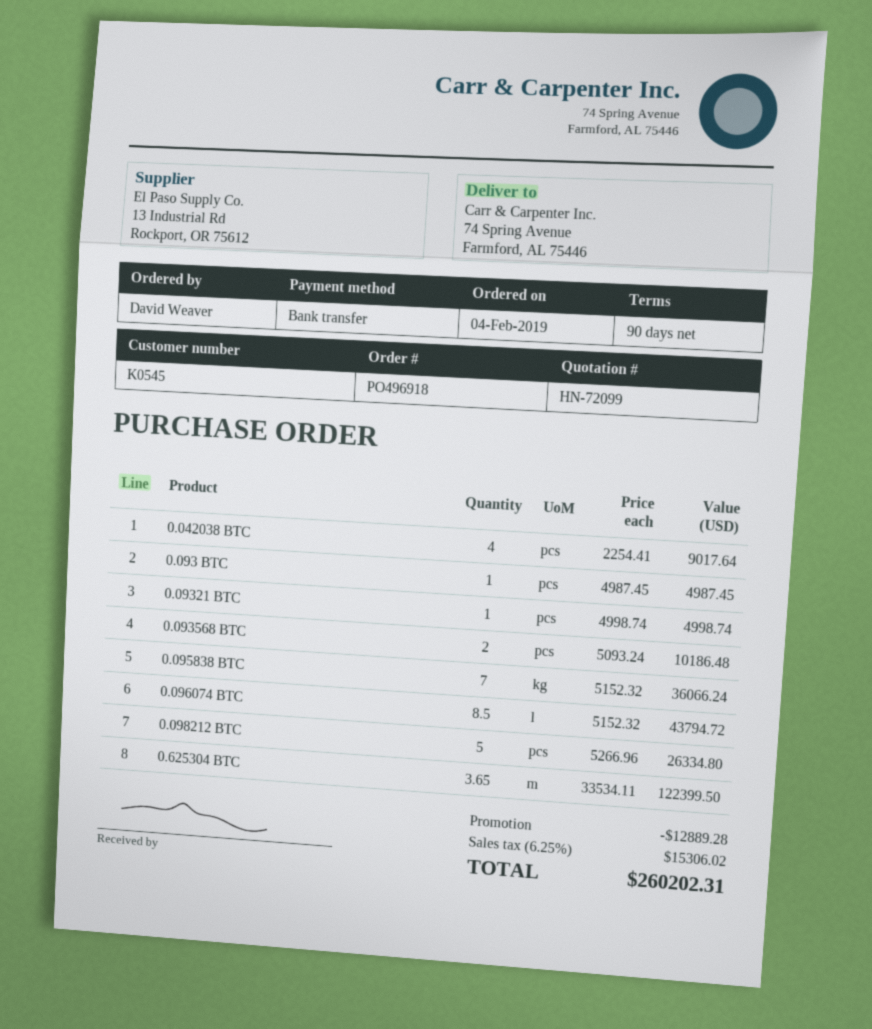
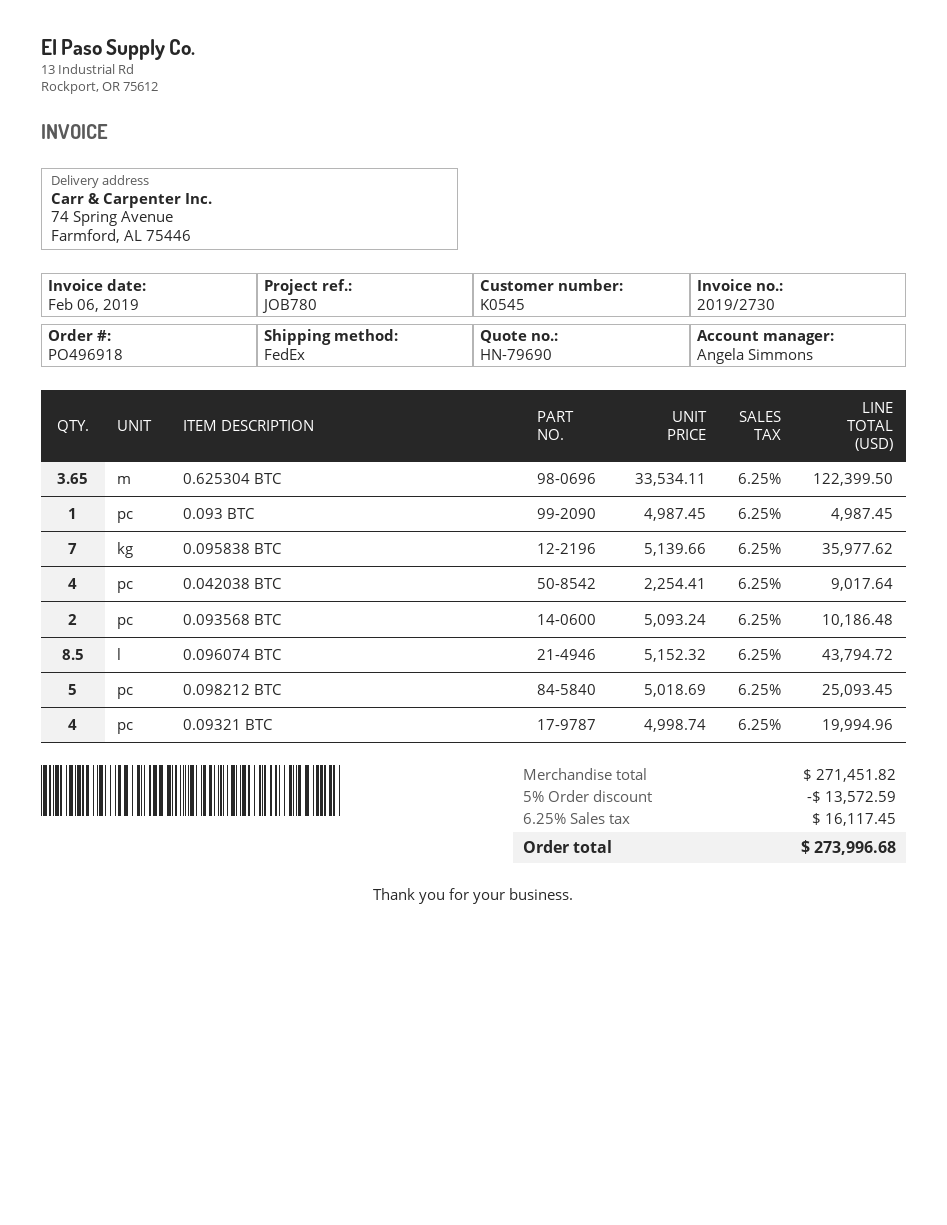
quote number: HN-72099 -> HN-79690
0.09321 BTC: 1 x 4998.74 = 4998.74 -> 4 x 4998.74 = 19994.96
0.095838 BTC: 7 x 5152.32 = 36066.24 -> 7 x 5139.66 = 35977.62
0.098212 BTC: 5 x 5266.96 = 26334.80 -> 5 x 5018.69 = 25093.45
discount: 12889.28 -> 13572.59
tax: 6.25% = 15306.02 -> 6.25% = 16117.45
total: 260202.31 -> 273996.68

